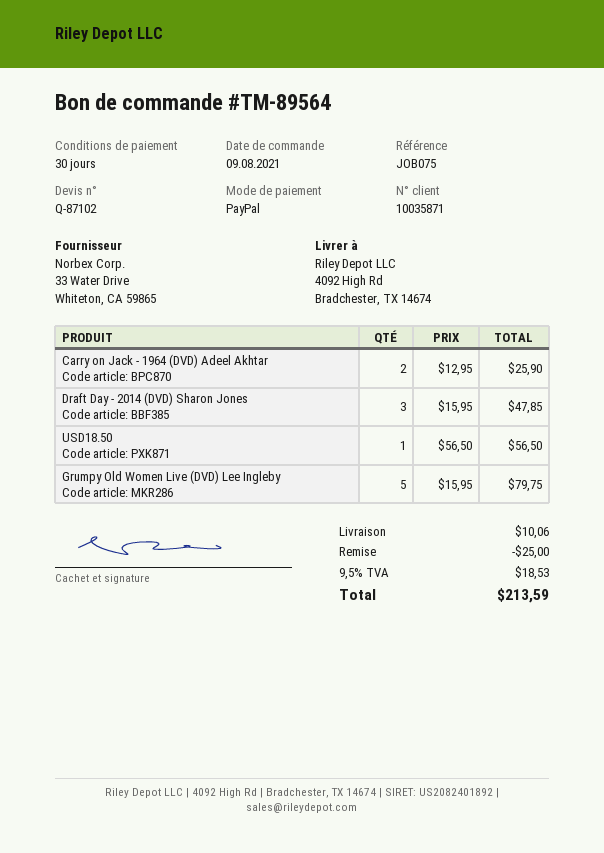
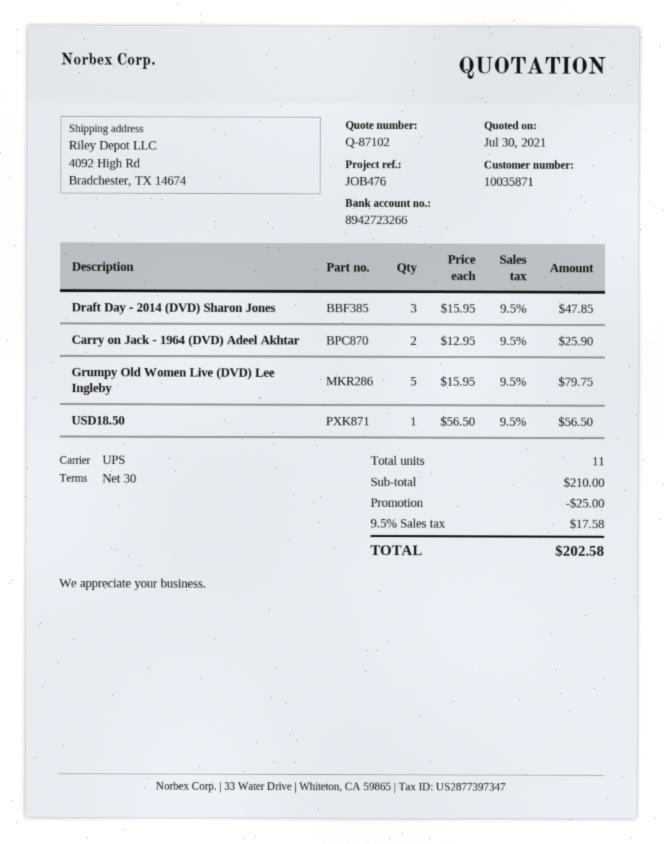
reference: JOB075 -> JOB476
shipping: 10.06 -> none
tax: 9.5% = 18.53 -> 9.5% = 17.58
total: 213.59 -> 202.58

